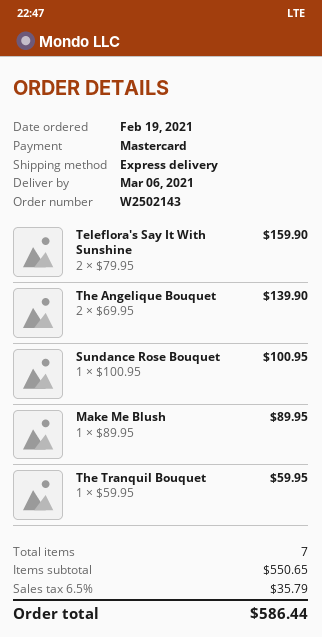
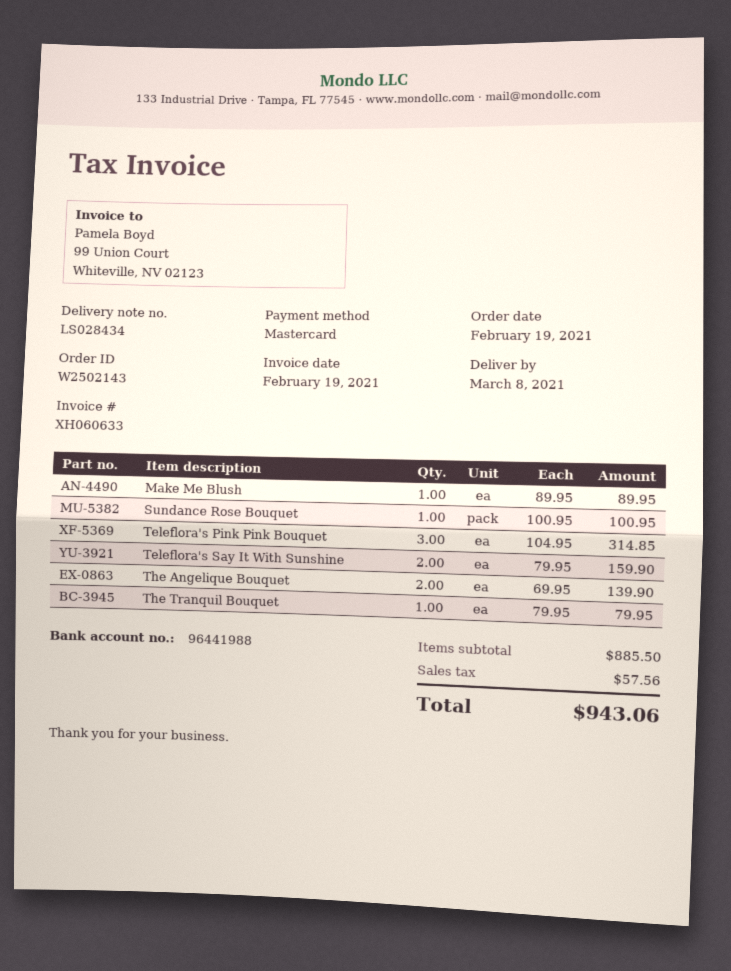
delivery date: 2021-03-06 -> 2021-03-08
The Tranquil Bouquet: 1 x 59.95 = 59.95 -> 1 x 79.95 = 79.95
Teleflora's Pink Pink Bouquet: none -> 3 x 104.95 = 314.85
subtotal: 550.65 -> 885.50
tax: 35.79 -> 57.56
total: 586.44 -> 943.06

